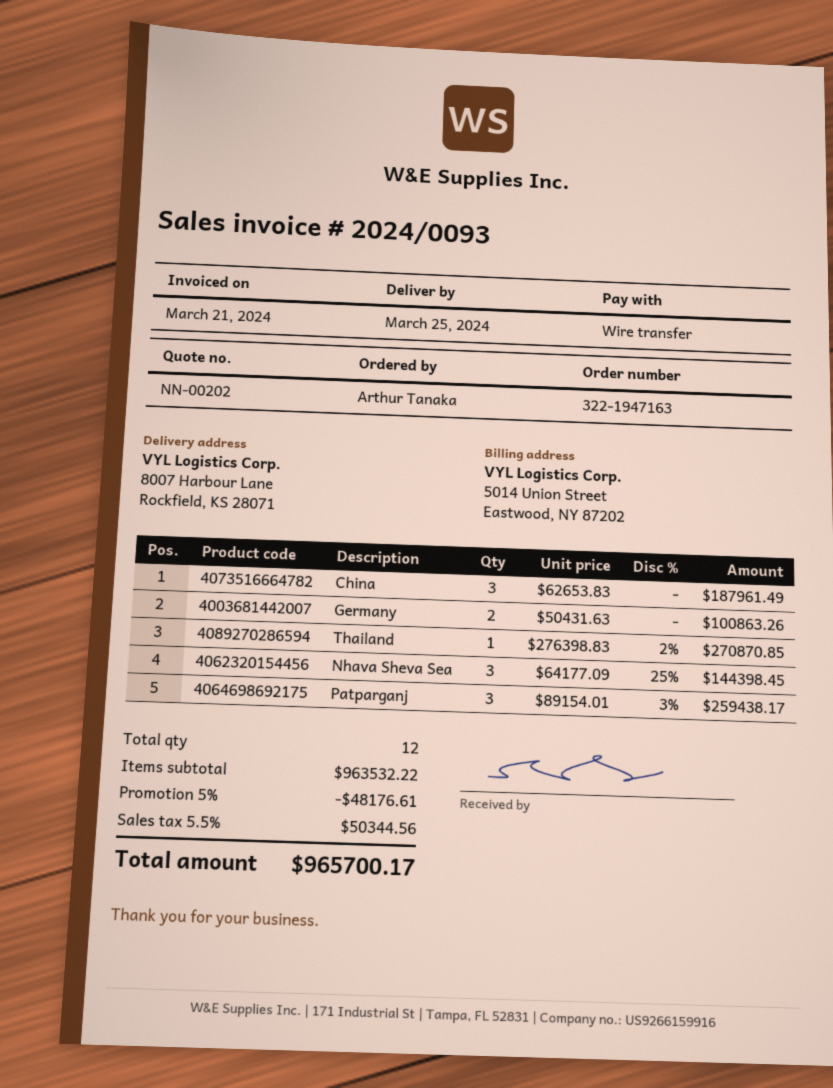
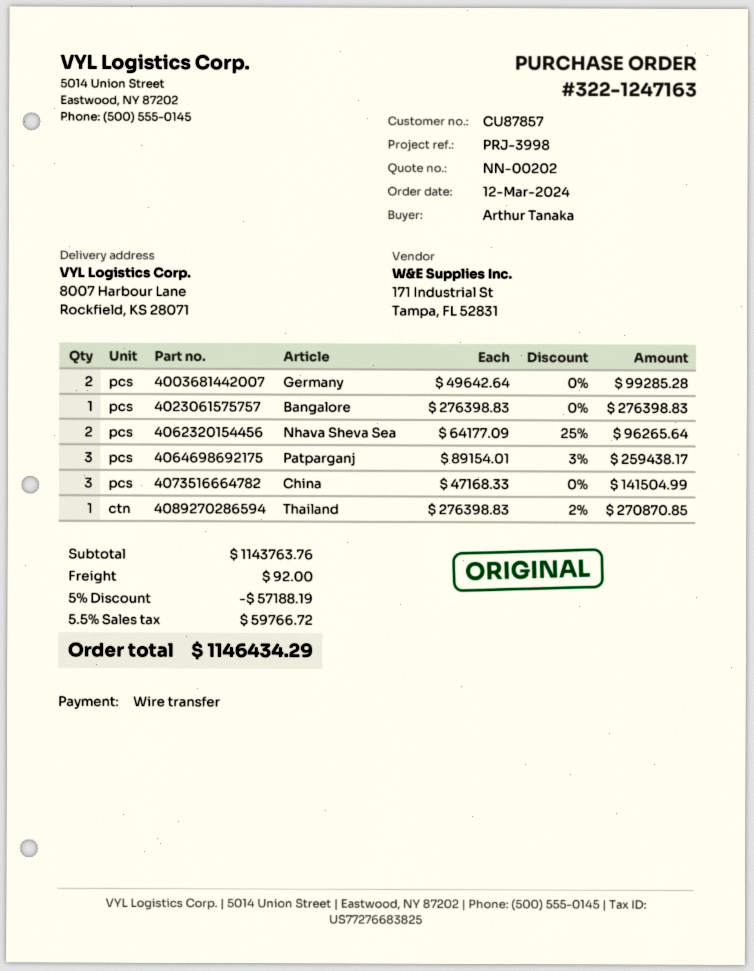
order number: 322-1947163 -> 322-1247163
China: 3 x 62653.83 = 187961.49 -> 3 x 47168.33 = 141504.99
Germany: 2 x 50431.63 = 100863.26 -> 2 x 49642.64 = 99285.28
Nhava Sheva Sea: 3 x 64177.09 - 25% = 144398.45 -> 2 x 64177.09 - 25% = 96265.64
Bangalore: none -> 1 x 276398.83 = 276398.83
subtotal: 963532.22 -> 1143763.76
discount: 5% = 48176.61 -> 5% = 57188.19
shipping: none -> 92.00
tax: 5.5% = 50344.56 -> 5.5% = 59766.72
total: 965700.17 -> 1146434.29

